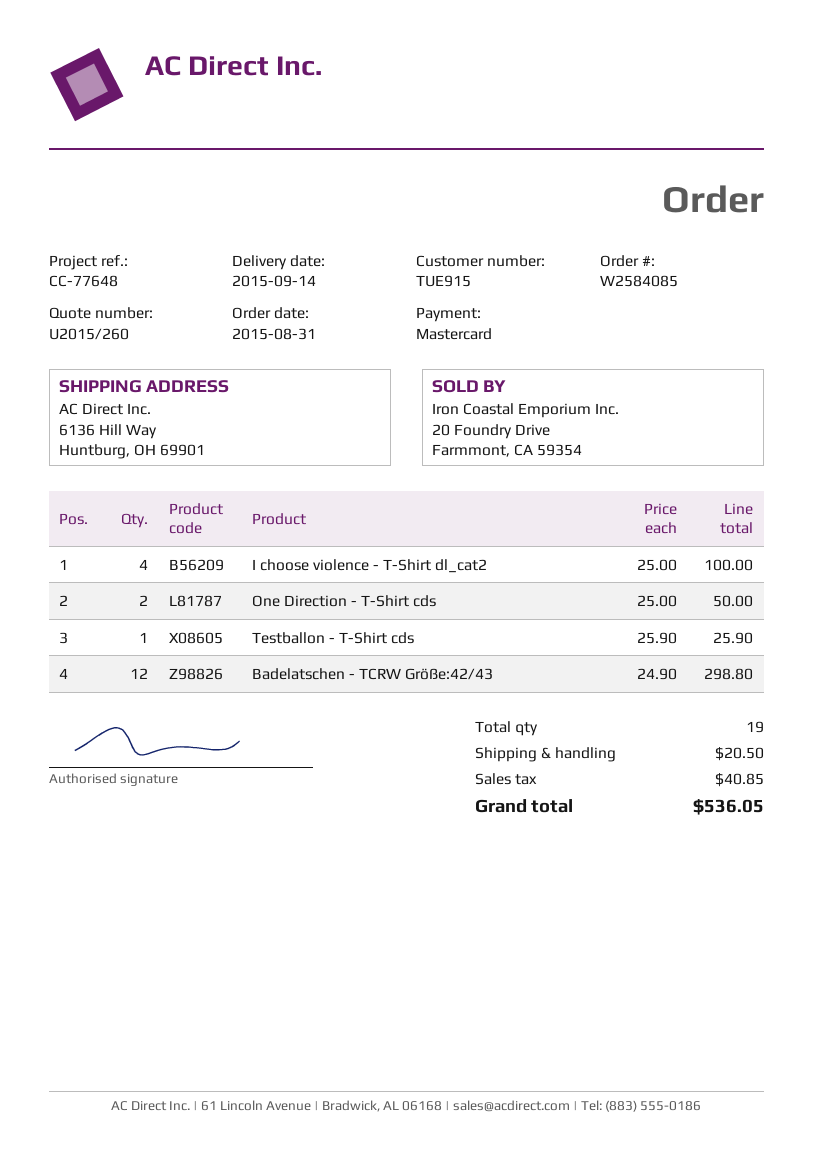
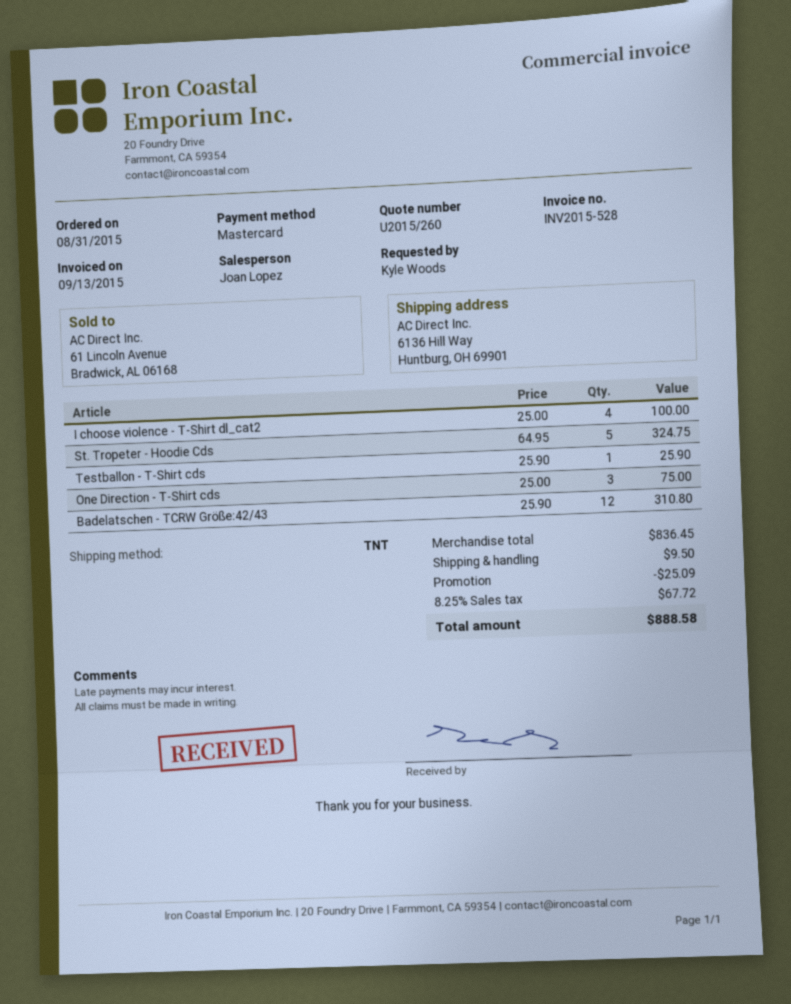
One Direction - T-Shirt cds: 2 x 25.00 = 50.00 -> 3 x 25.00 = 75.00
Badelatschen - TCRW Größe:42/43: 12 x 24.90 = 298.80 -> 12 x 25.90 = 310.80
St. Tropeter - Hoodie Cds: none -> 5 x 64.95 = 324.75
discount: none -> 25.09
shipping: 20.50 -> 9.50
tax: 40.85 -> 67.72
total: 536.05 -> 888.58

